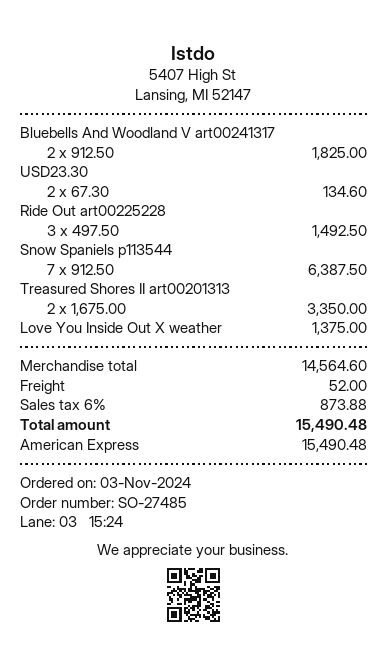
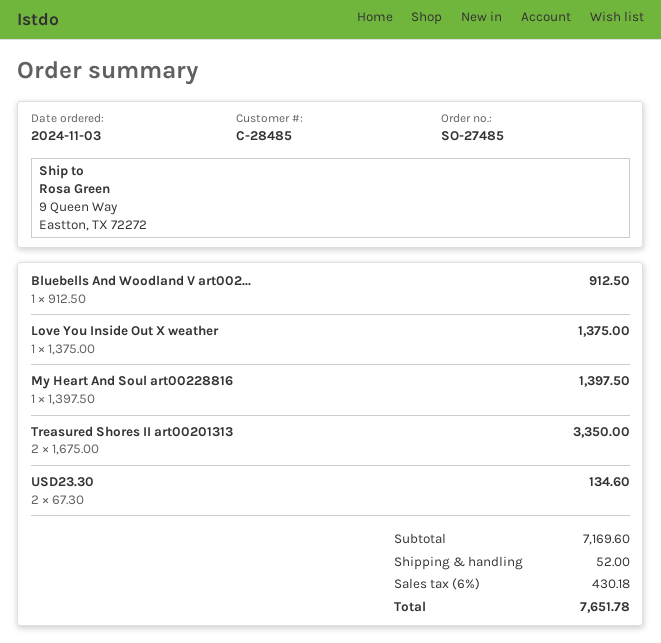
Bluebells And Woodland V art00241317: 2 x 912.50 = 1825.00 -> 1 x 912.50 = 912.50
Ride Out art00225228: 3 x 497.50 = 1492.50 -> none
Snow Spaniels p113544: 7 x 912.50 = 6387.50 -> none
My Heart And Soul art00228816: none -> 1 x 1397.50 = 1397.50
subtotal: 14564.60 -> 7169.60
tax: 6% = 873.88 -> 6% = 430.18
total: 15490.48 -> 7651.78

